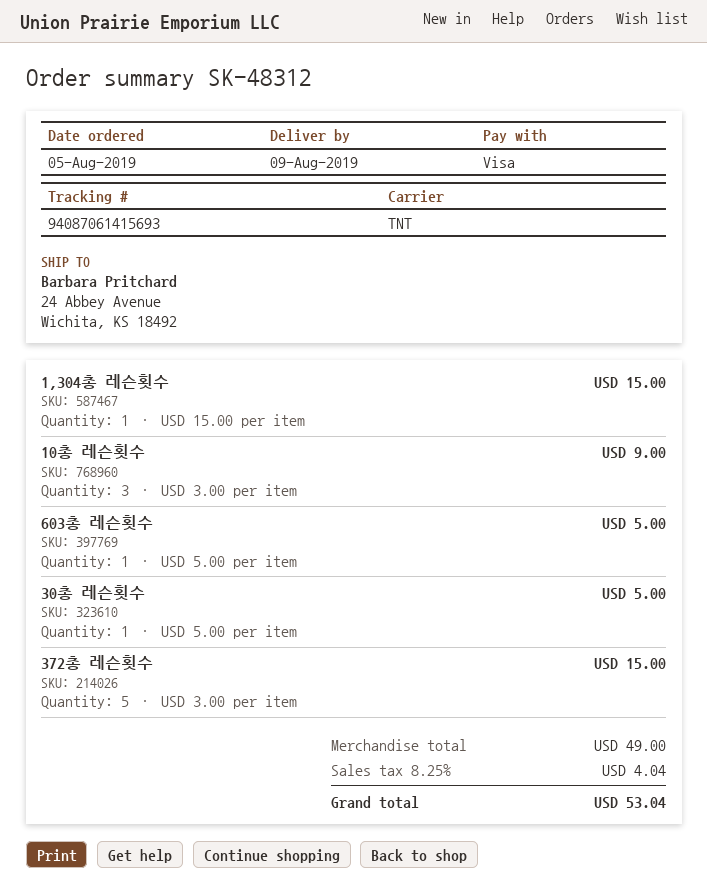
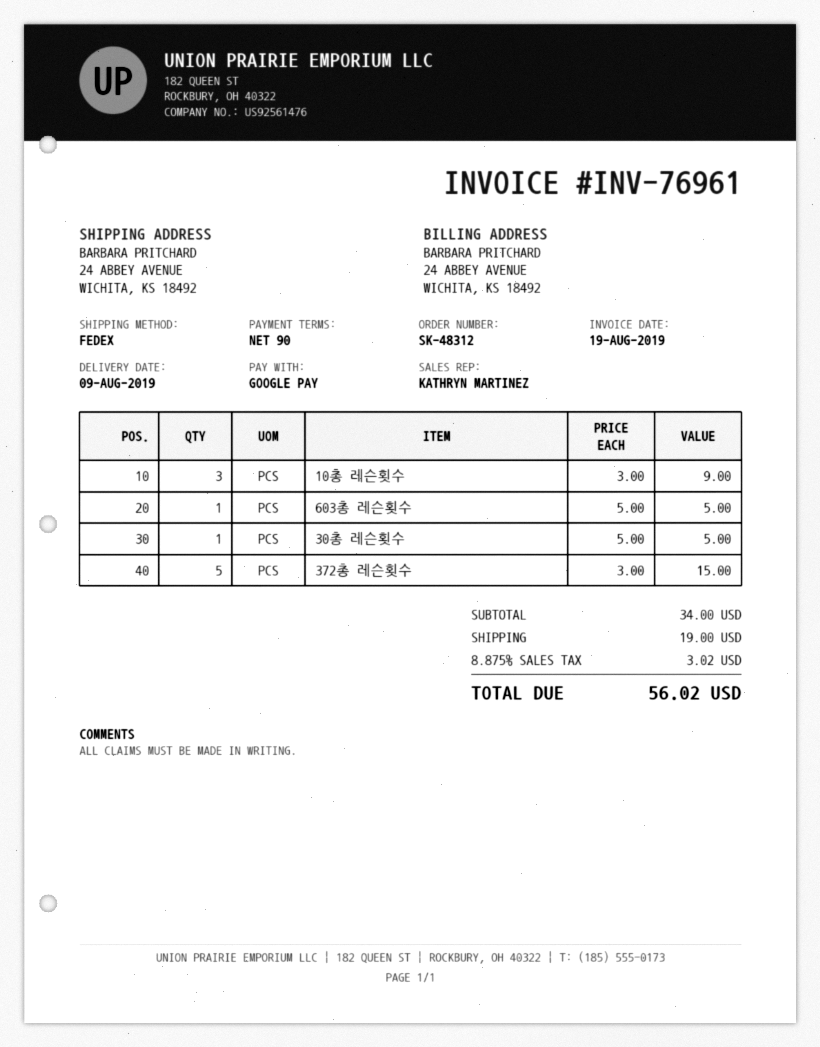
payment method: Visa -> Google Pay
shipping method: TNT -> FedEx
1,304총 레슨횟수: 1 x 15.00 = 15.00 -> none
subtotal: 49.00 -> 34.00
shipping: none -> 19.00
tax: 8.25% = 4.04 -> 8.875% = 3.02
total: 53.04 -> 56.02

